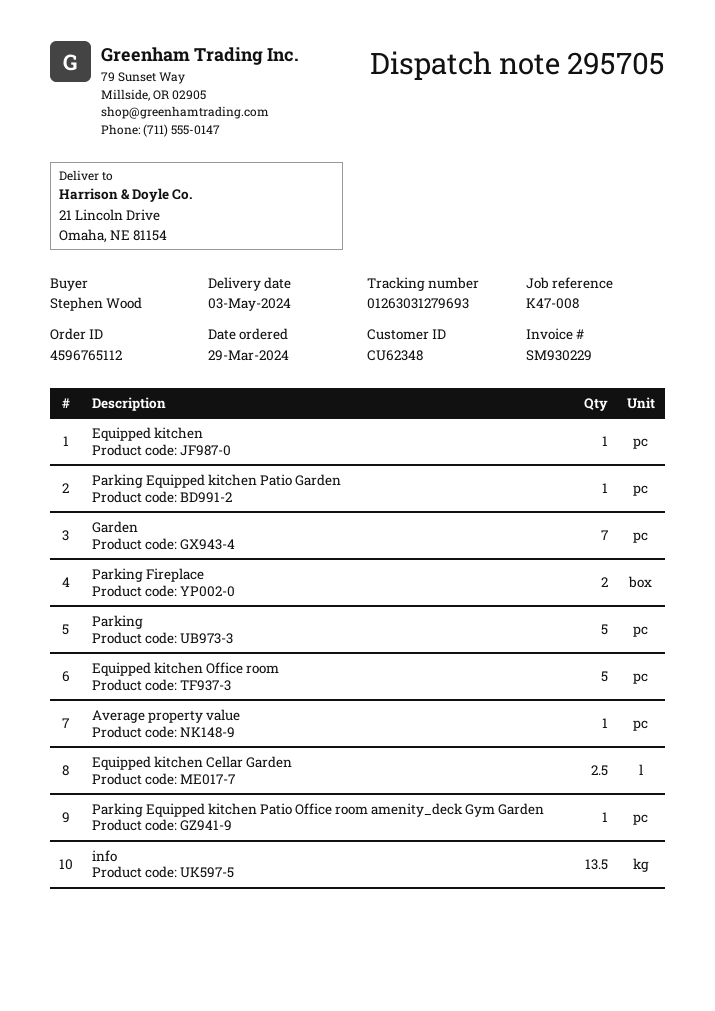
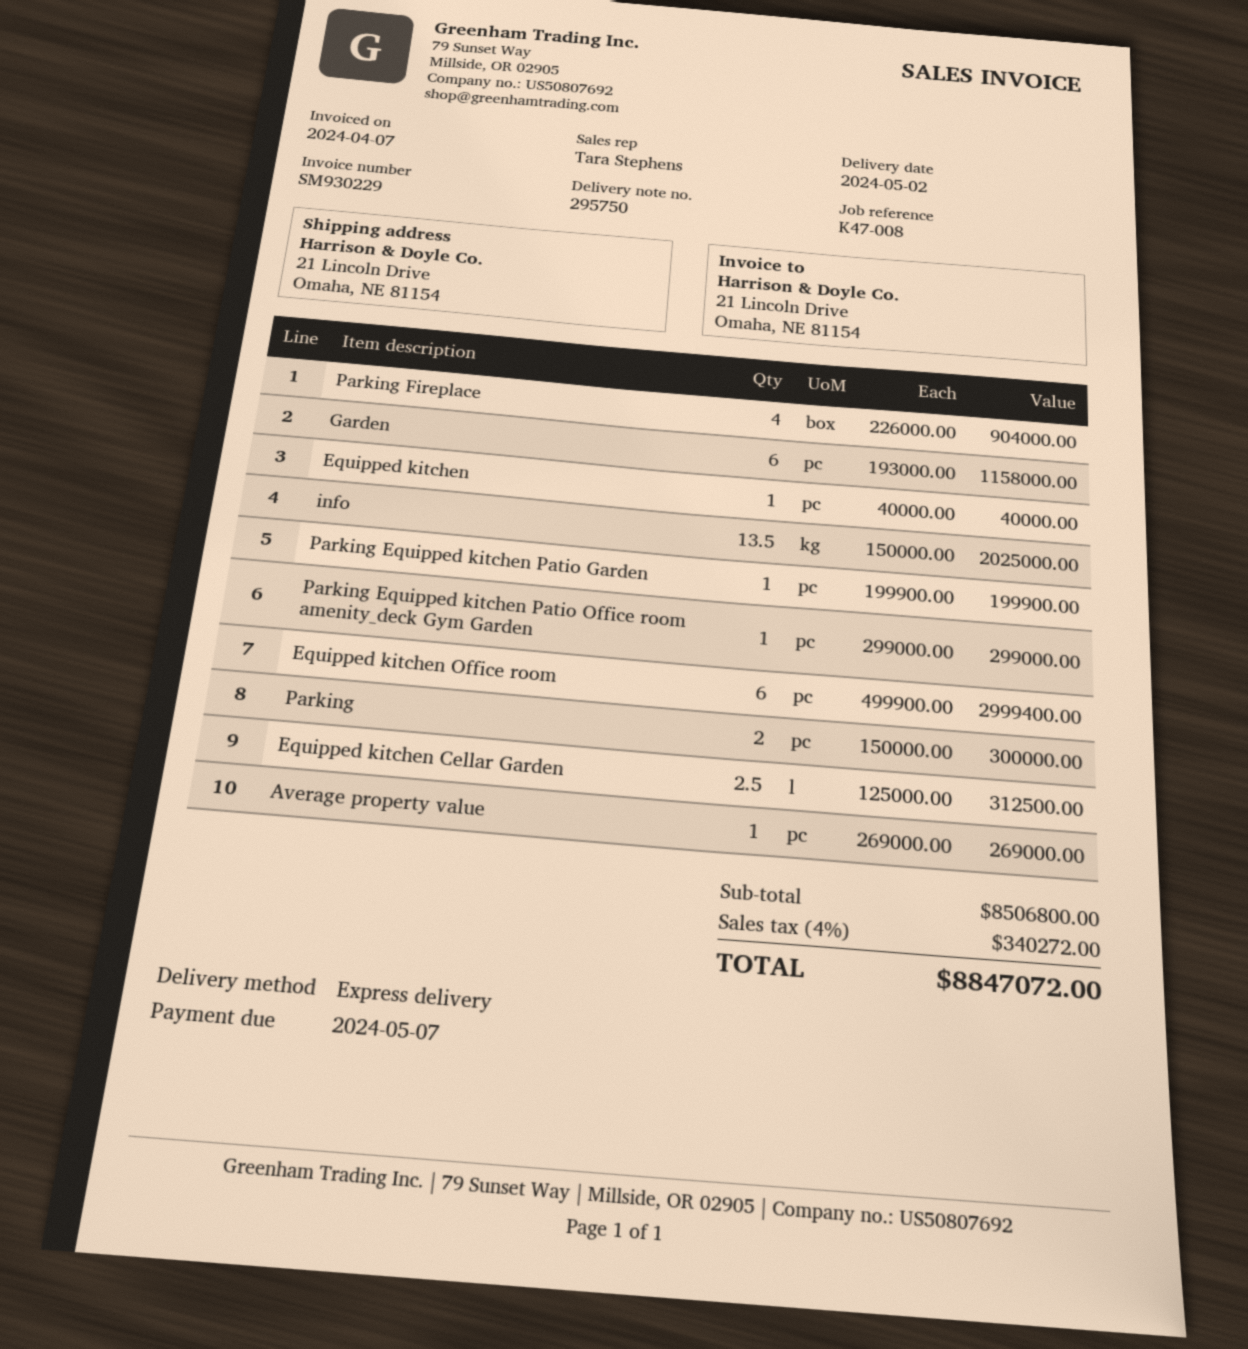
delivery note number: 295705 -> 295750
delivery date: 2024-05-03 -> 2024-05-02
Garden: 7 -> 6
Parking Fireplace: 2 -> 4
Parking: 5 -> 2
Equipped kitchen Office room: 5 -> 6

